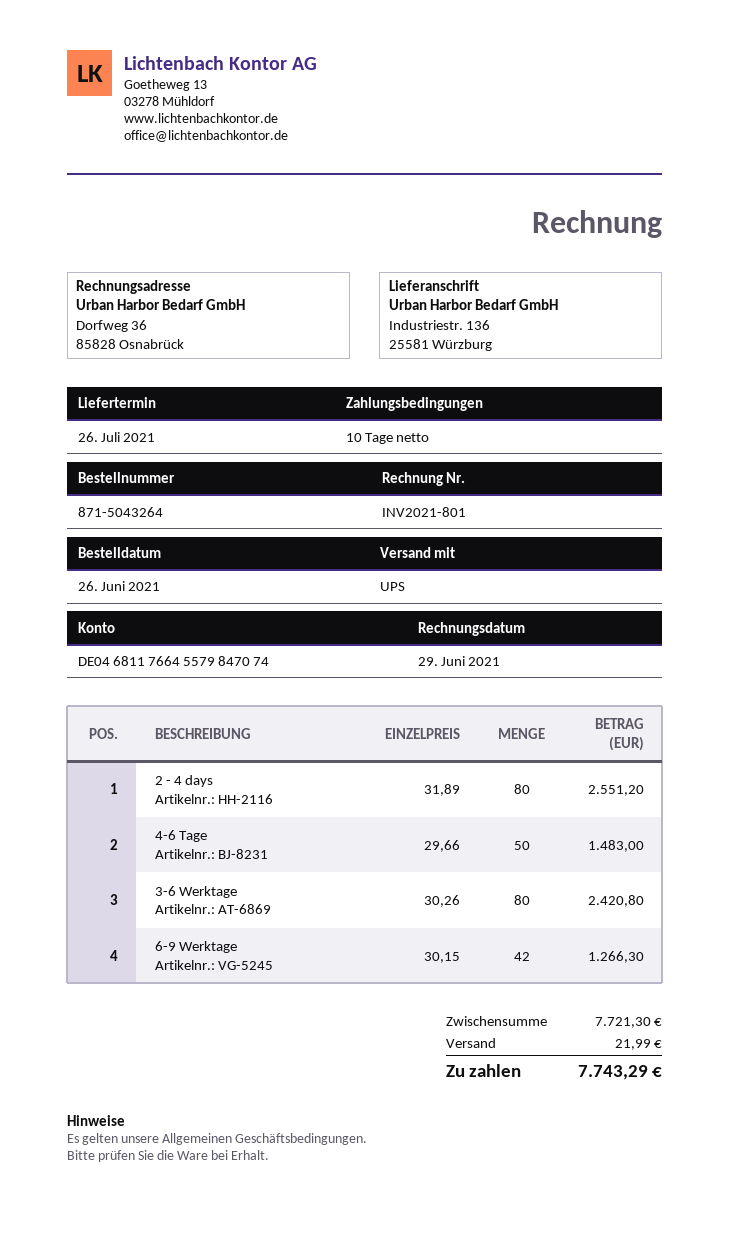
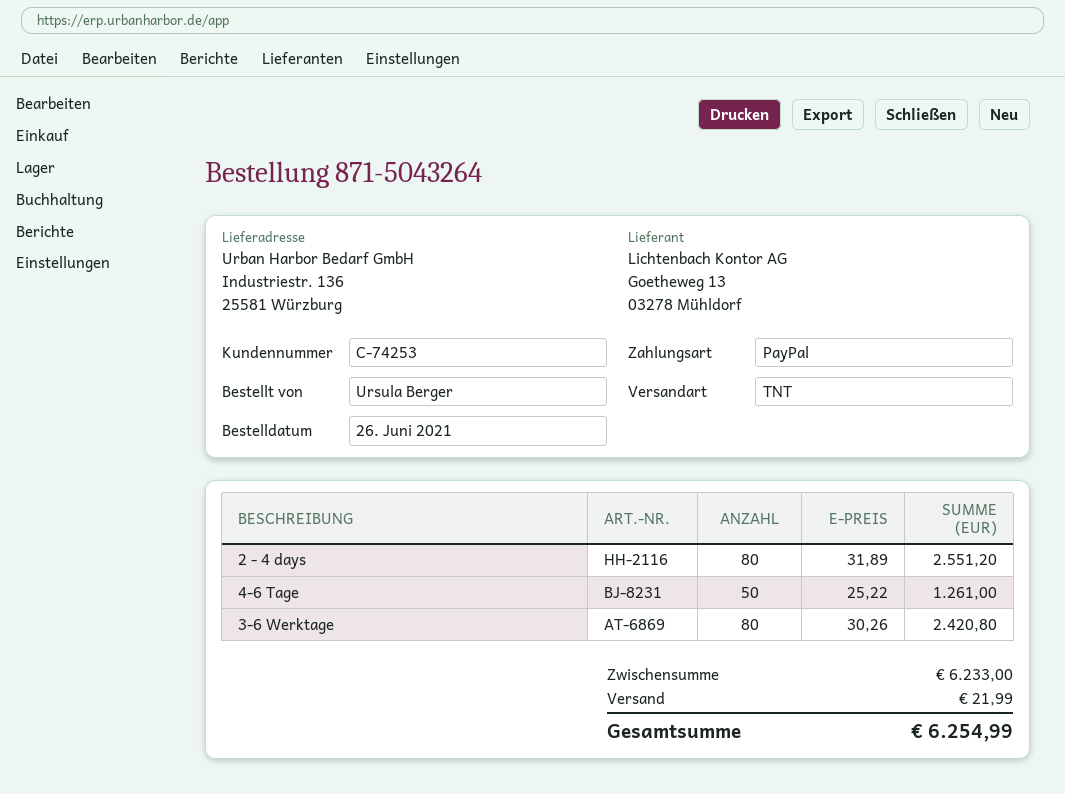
shipping method: UPS -> TNT
4-6 Tage: 50 x 29.66 = 1483.00 -> 50 x 25.22 = 1261.00
6-9 Werktage: 42 x 30.15 = 1266.30 -> none
subtotal: 7721.30 -> 6233.00
total: 7743.29 -> 6254.99

